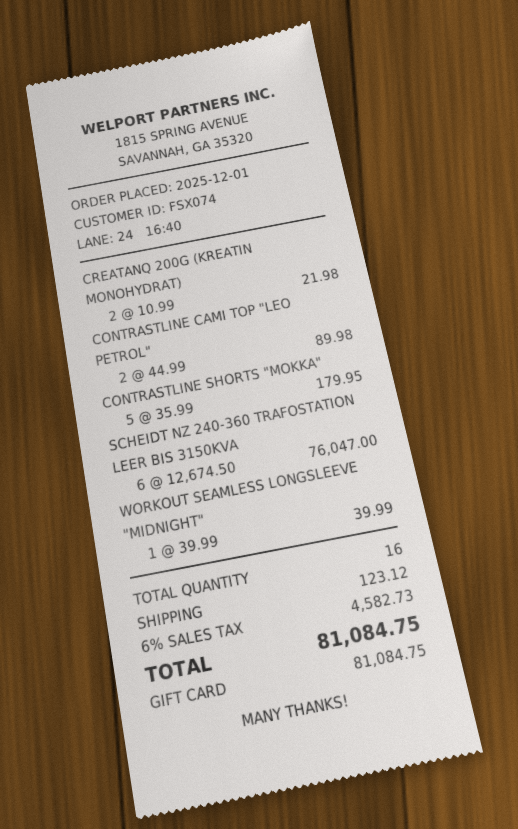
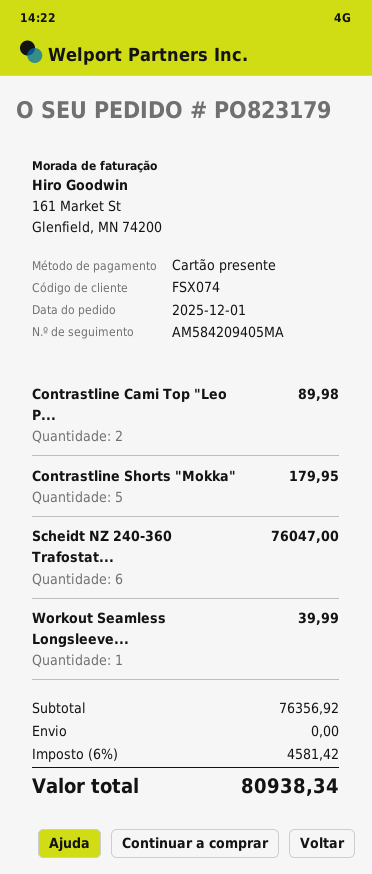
CREATANQ 200G (KREATIN MONOHYDRAT): 2 for 21.98 -> none
shipping: 123.12 -> 0.00
tax: 6% = 4582.73 -> 6% = 4581.42
total: 81084.75 -> 80938.34

